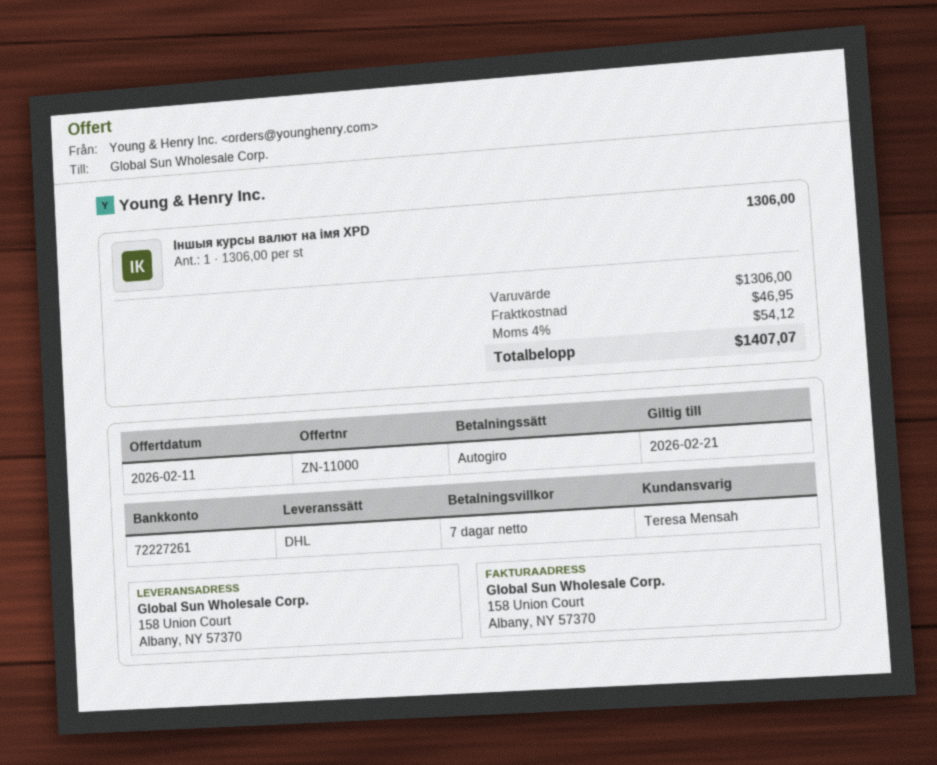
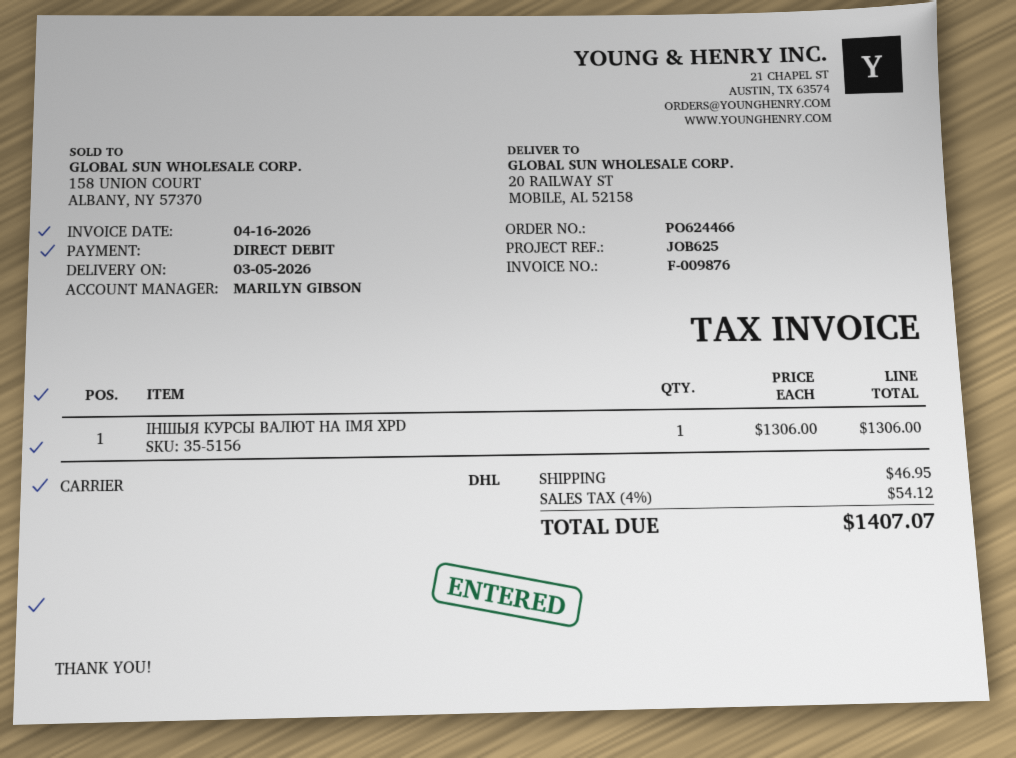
sales rep: Teresa Mensah -> MARILYN GIBSON
ship to: 158 Union Court, Albany, NY 57370 -> 20 RAILWAY ST, MOBILE, AL 52158

